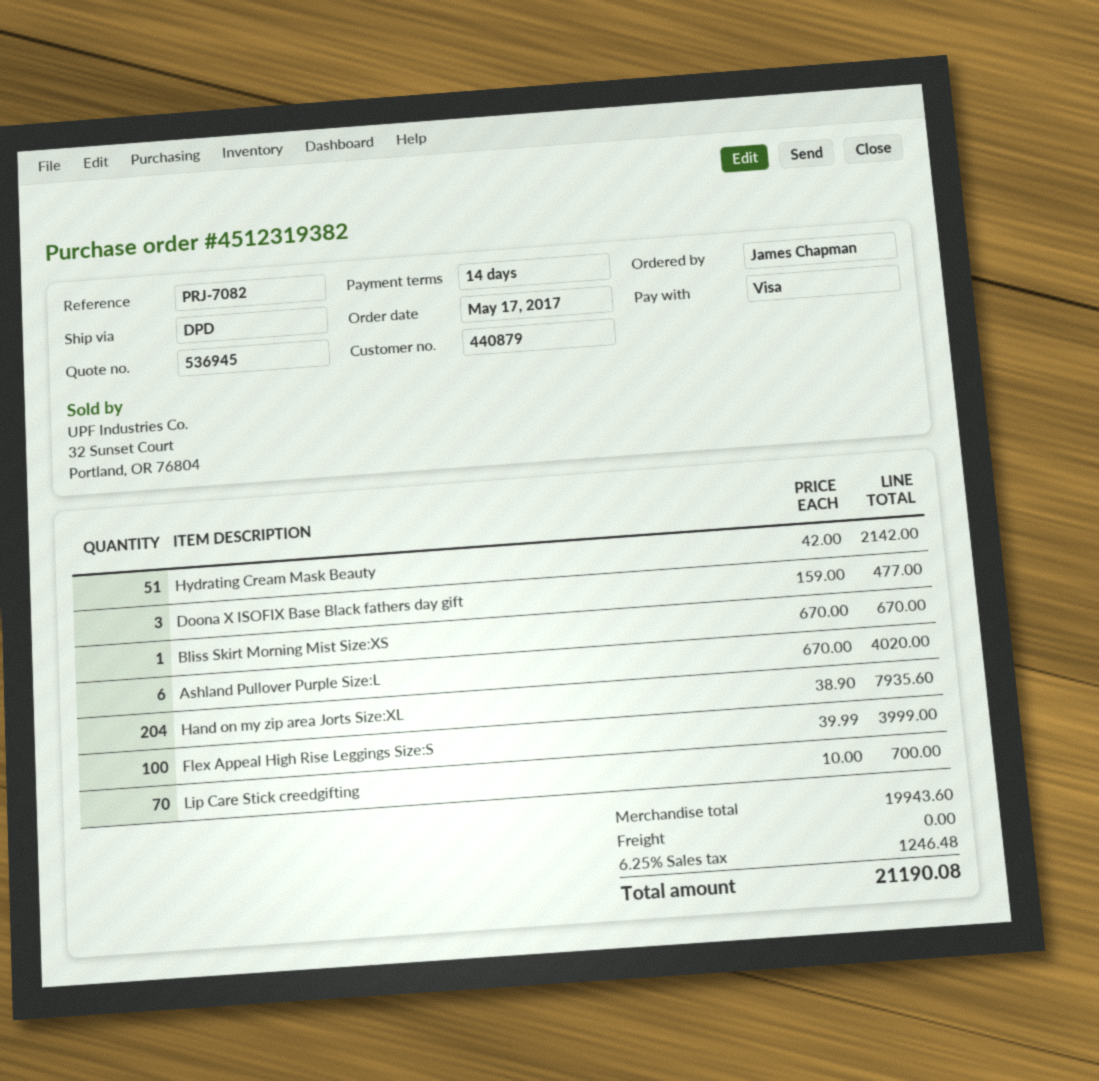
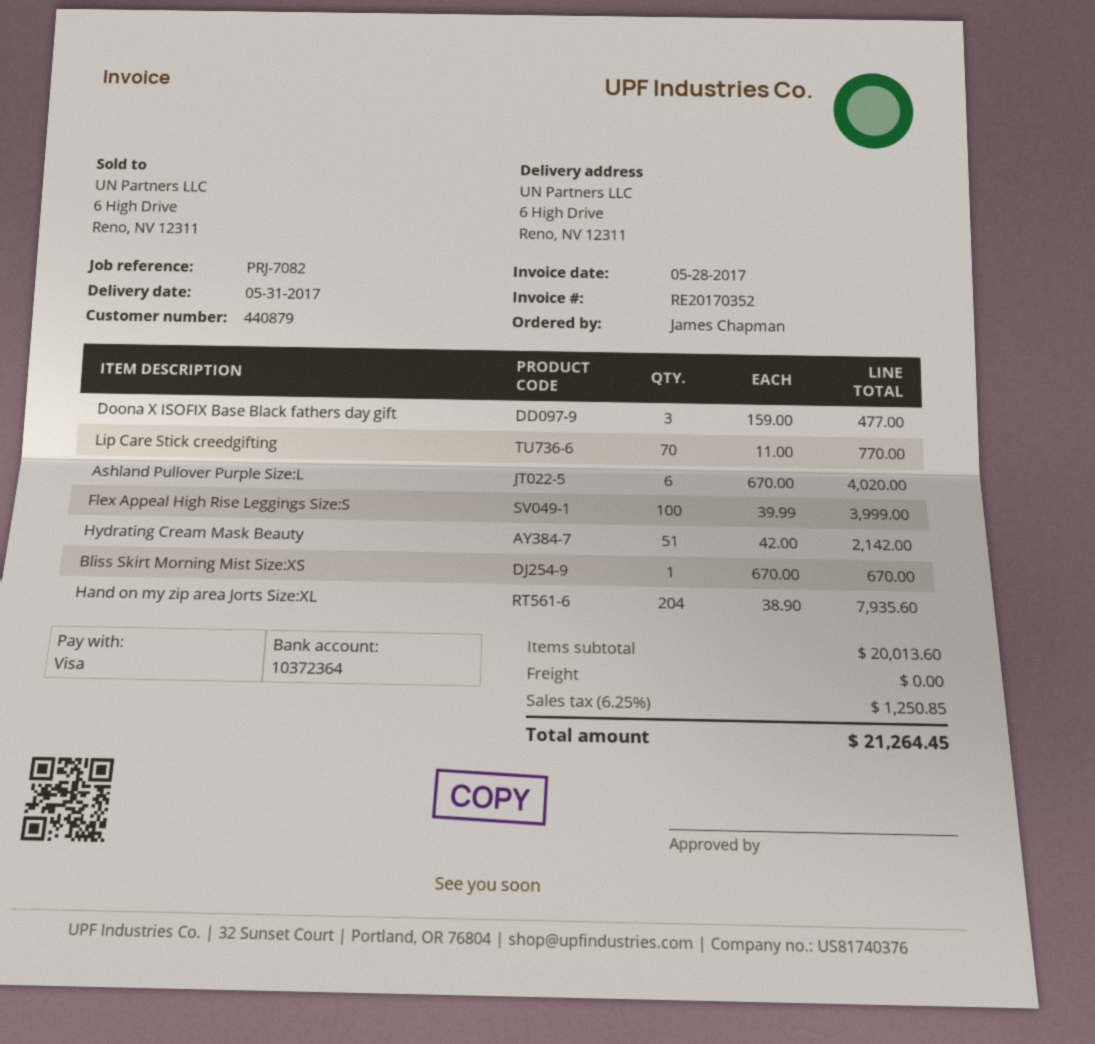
Lip Care Stick creedgifting: 70 x 10.00 = 700.00 -> 70 x 11.00 = 770.00
subtotal: 19943.60 -> 20013.60
tax: 6.25% = 1246.48 -> 6.25% = 1250.85
total: 21190.08 -> 21264.45

